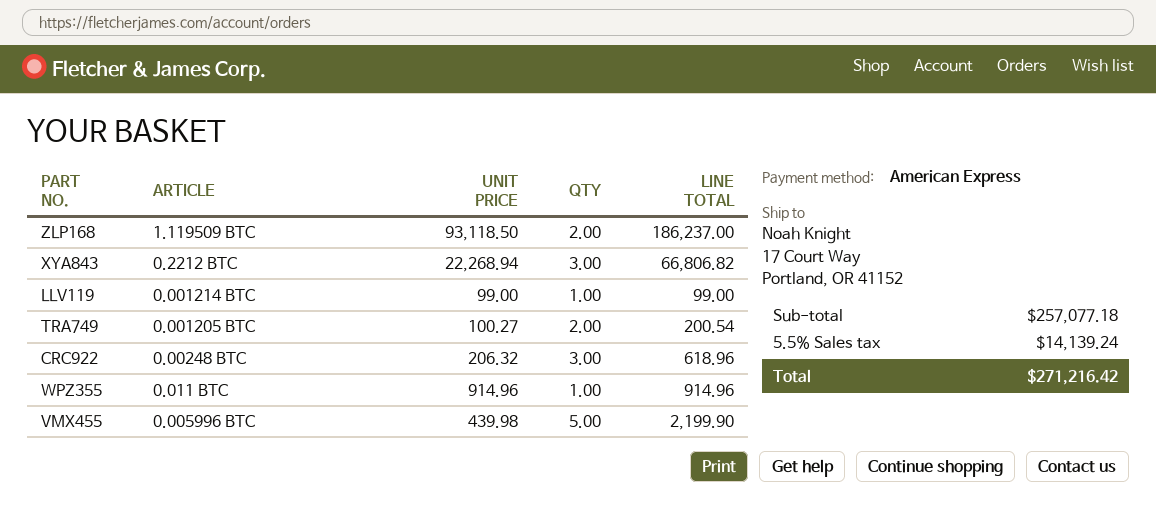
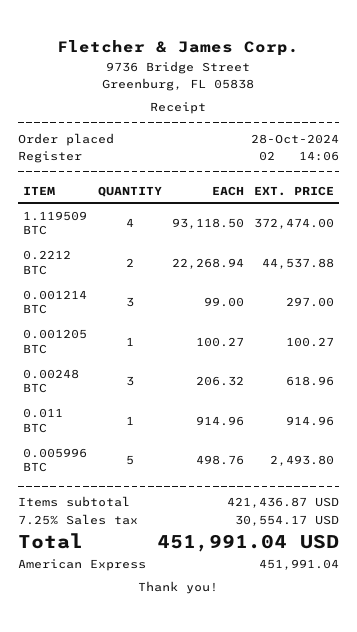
1.119509 BTC: 2 x 93118.50 = 186237.00 -> 4 x 93118.50 = 372474.00
0.2212 BTC: 3 x 22268.94 = 66806.82 -> 2 x 22268.94 = 44537.88
0.001214 BTC: 1 x 99.00 = 99.00 -> 3 x 99.00 = 297.00
0.001205 BTC: 2 x 100.27 = 200.54 -> 1 x 100.27 = 100.27
0.005996 BTC: 5 x 439.98 = 2199.90 -> 5 x 498.76 = 2493.80
subtotal: 257077.18 -> 421436.87
tax: 5.5% = 14139.24 -> 7.25% = 30554.17
total: 271216.42 -> 451991.04

